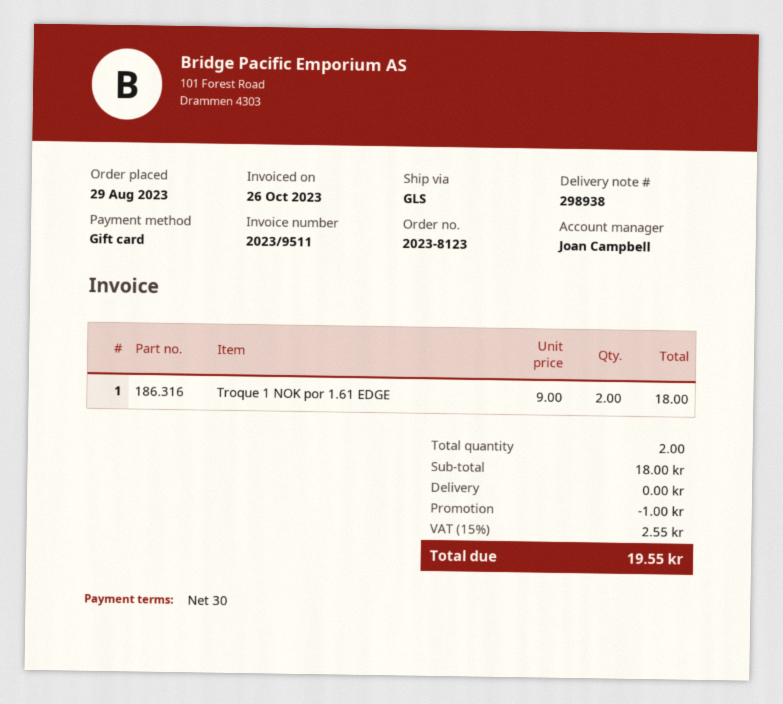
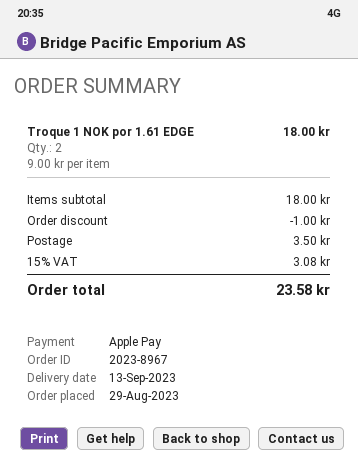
order number: 2023-8123 -> 2023-8967
payment method: gift card -> Apple Pay
shipping: 0.00 -> 3.50
tax: 15% = 2.55 -> 15% = 3.08
total: 19.55 -> 23.58

